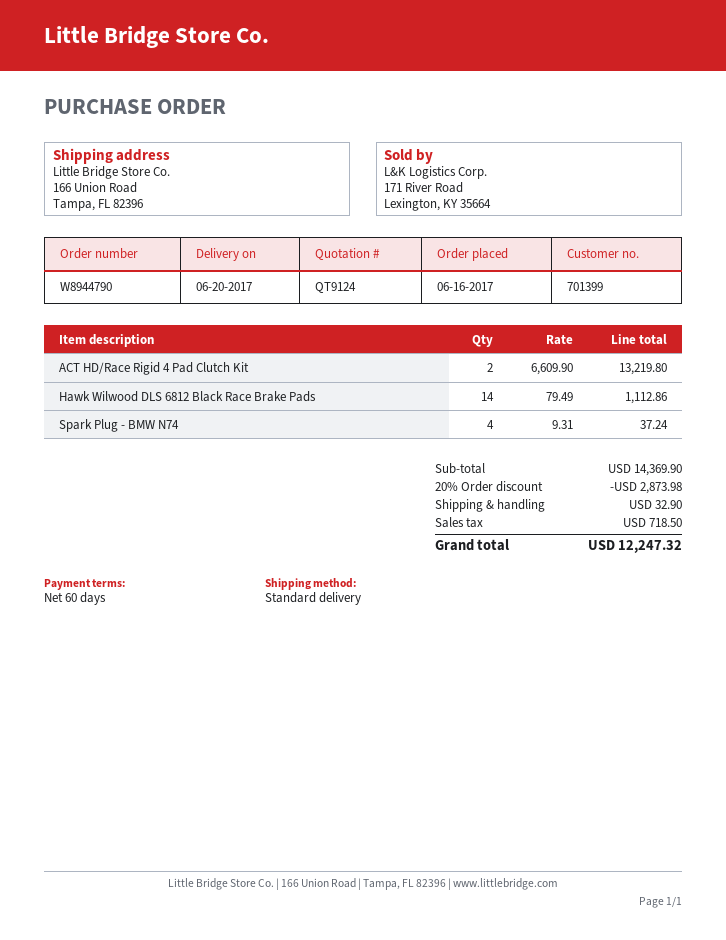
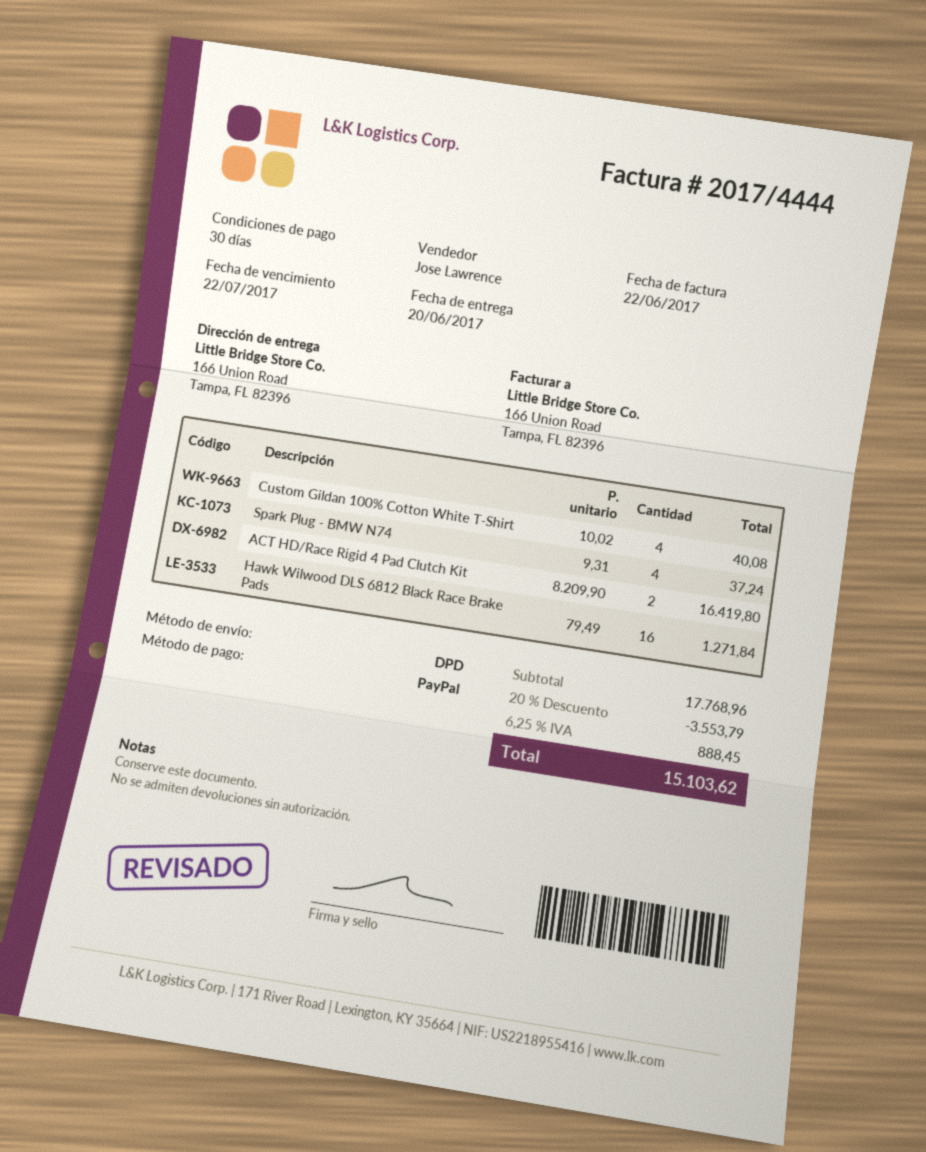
payment terms: 60 days -> 30 days
shipping method: standard -> DPD
ACT HD/Race Rigid 4 Pad Clutch Kit: 2 x 6609.90 = 13219.80 -> 2 x 8209.90 = 16419.80
Hawk Wilwood DLS 6812 Black Race Brake Pads: 14 x 79.49 = 1112.86 -> 16 x 79.49 = 1271.84
Custom Gildan 100% Cotton White T-Shirt: none -> 4 x 10.02 = 40.08
subtotal: 14369.90 -> 17768.96
discount: 20% = 2873.98 -> 20% = 3553.79
shipping: 32.90 -> none
tax: 718.50 -> 888.45
total: 12247.32 -> 15103.62

